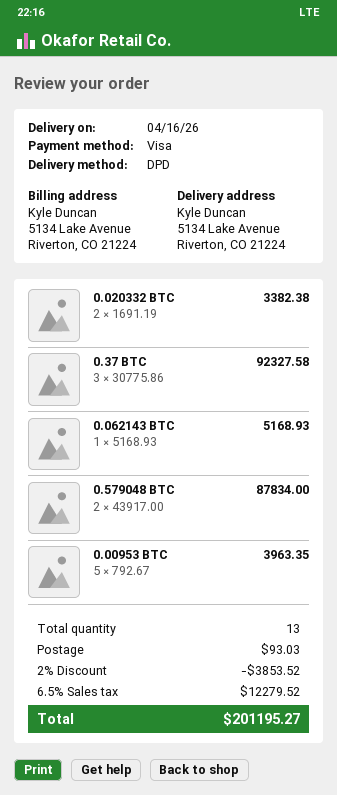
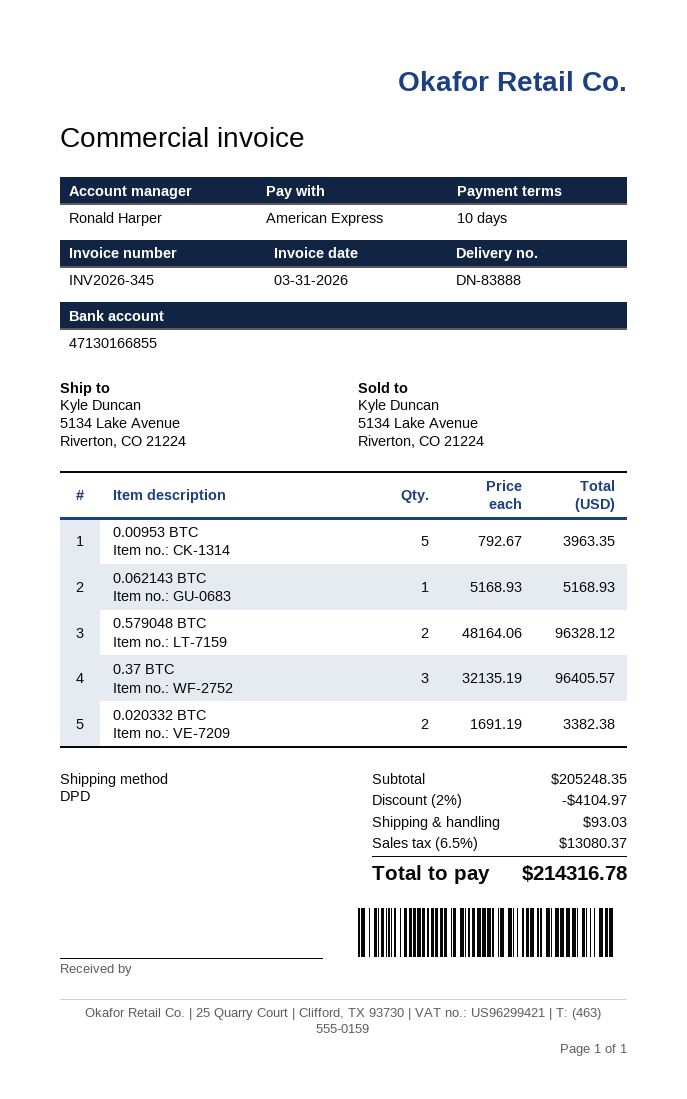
payment method: Visa -> American Express
0.37 BTC: 3 x 30775.86 = 92327.58 -> 3 x 32135.19 = 96405.57
0.579048 BTC: 2 x 43917.00 = 87834.00 -> 2 x 48164.06 = 96328.12
discount: 2% = 3853.52 -> 2% = 4104.97
tax: 6.5% = 12279.52 -> 6.5% = 13080.37
total: 201195.27 -> 214316.78

